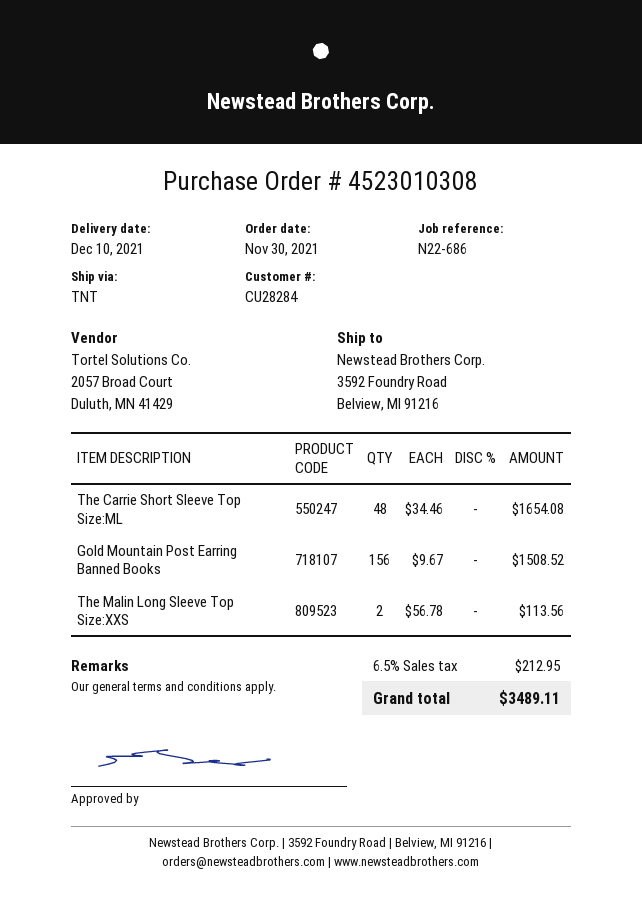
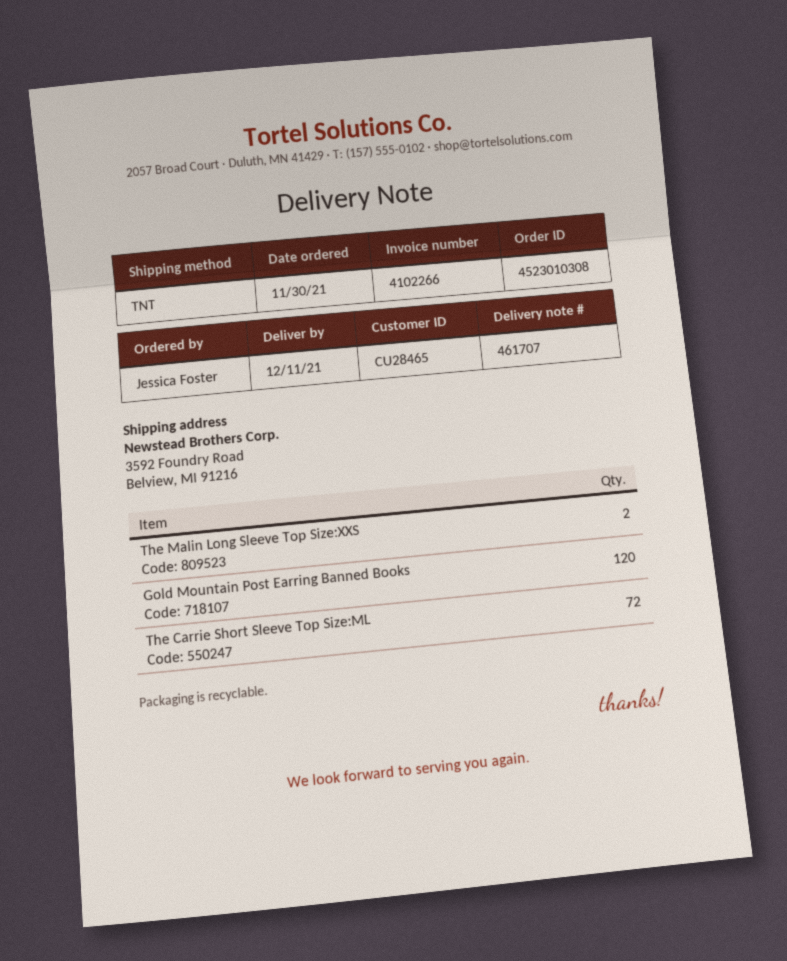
delivery date: 2021-12-10 -> 2021-12-11
customer number: CU28284 -> CU28465
The Carrie Short Sleeve Top Size:ML: 48 -> 72
Gold Mountain Post Earring Banned Books: 156 -> 120

